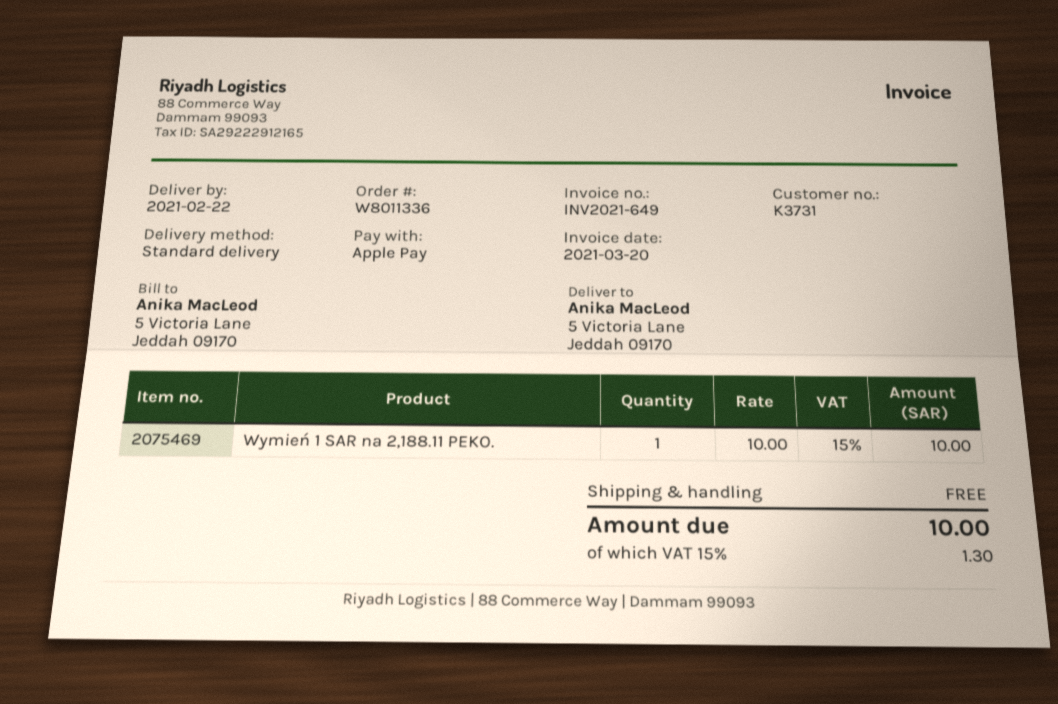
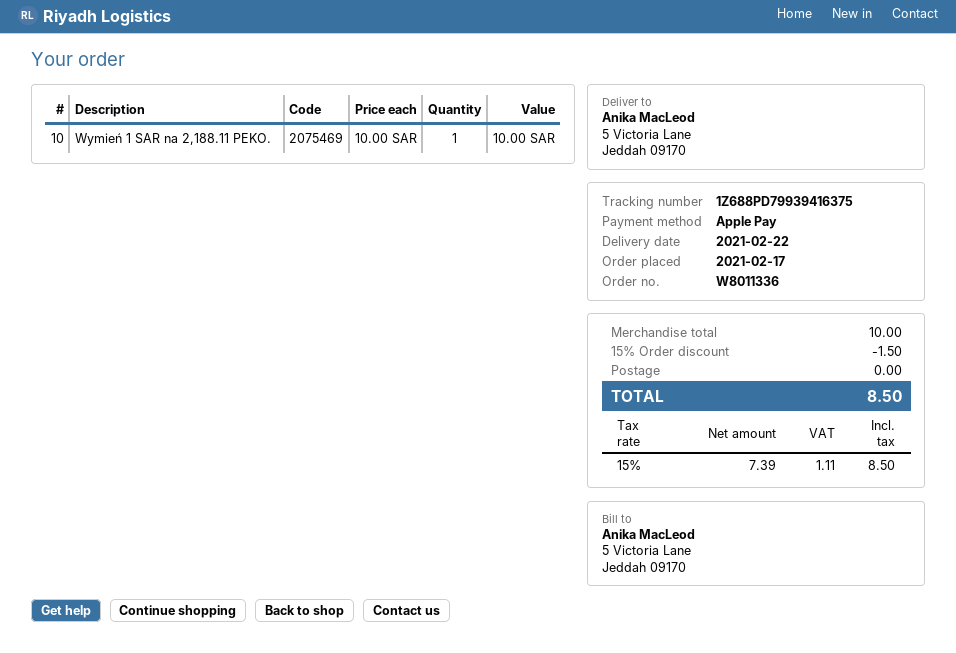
discount: none -> 15% = 1.50
tax: 15% = 1.30 -> 15% = 1.11
total: 10.00 -> 8.50

